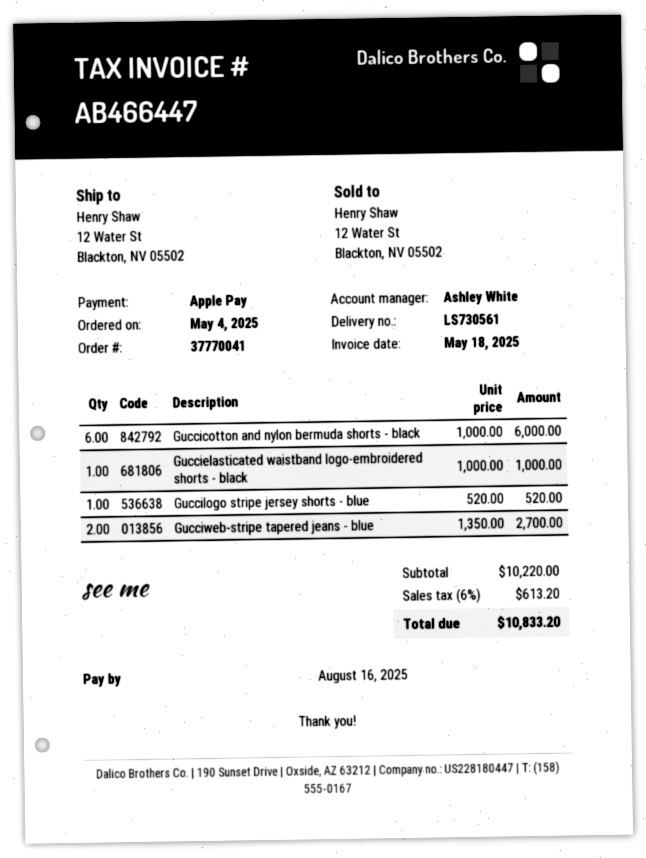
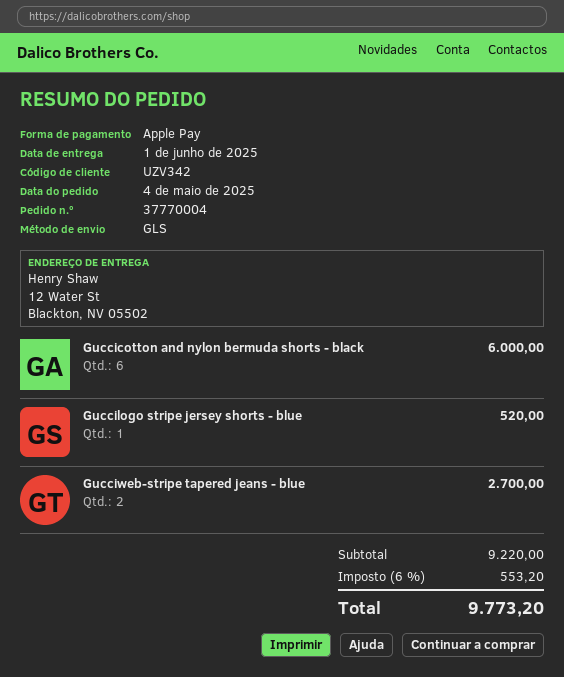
order number: 37770041 -> 37770004
Guccielasticated waistband logo-embroidered shorts - black: 1 for 1000.00 -> none
subtotal: 10220.00 -> 9220.00
tax: 6% = 613.20 -> 6% = 553.20
total: 10833.20 -> 9773.20

